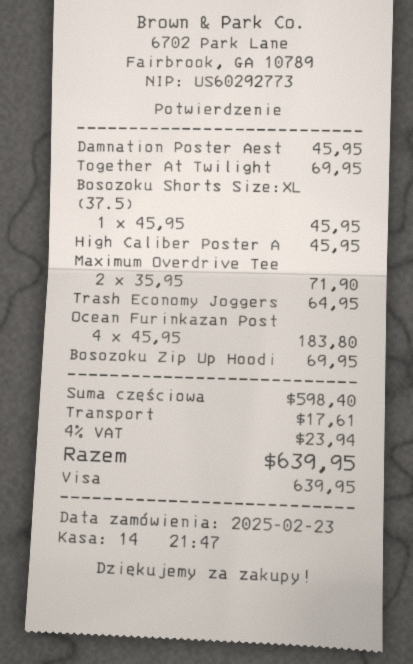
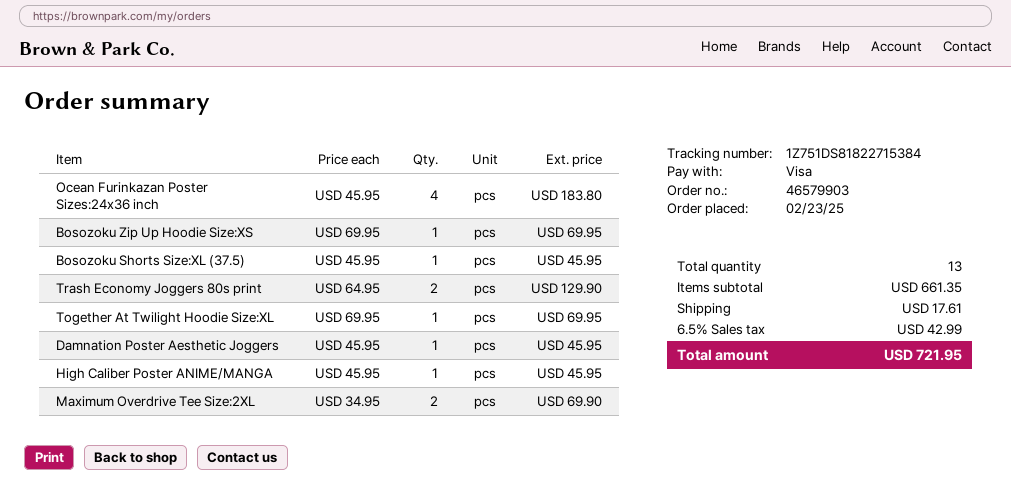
Maximum Overdrive Tee: 2 x 35.95 = 71.90 -> 2 x 34.95 = 69.90
Trash Economy Joggers: 1 x 64.95 = 64.95 -> 2 x 64.95 = 129.90
subtotal: 598.40 -> 661.35
tax: 4% = 23.94 -> 6.5% = 42.99
total: 639.95 -> 721.95

